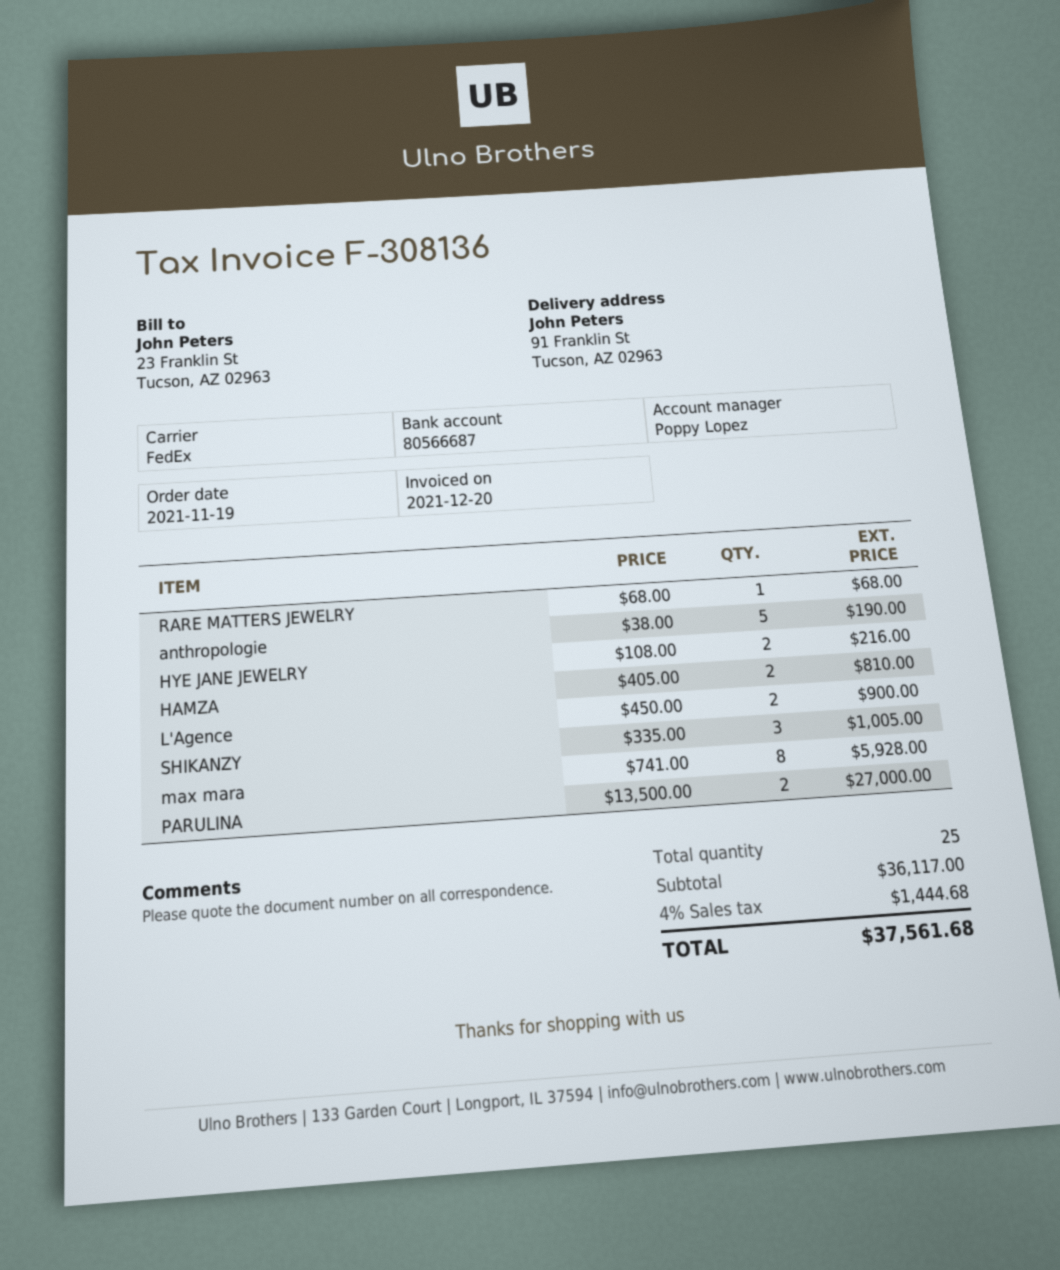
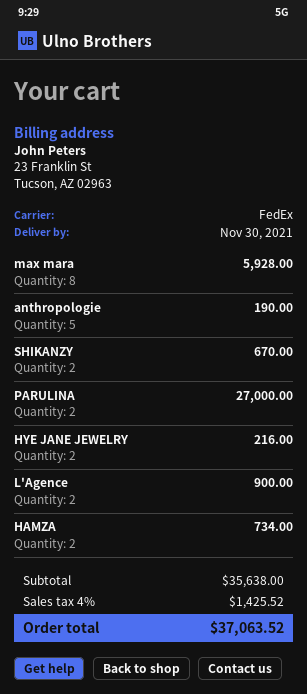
RARE MATTERS JEWELRY: 1 for 68.00 -> none
HAMZA: 2 for 810.00 -> 2 for 734.00
SHIKANZY: 3 for 1005.00 -> 2 for 670.00
subtotal: 36117.00 -> 35638.00
tax: 4% = 1444.68 -> 4% = 1425.52
total: 37561.68 -> 37063.52

